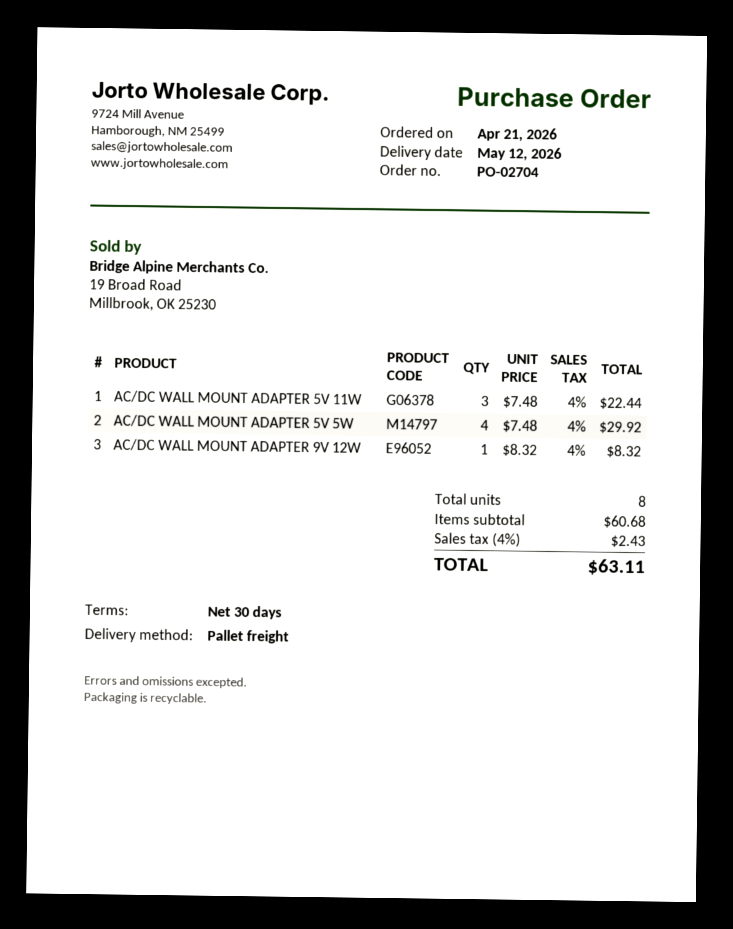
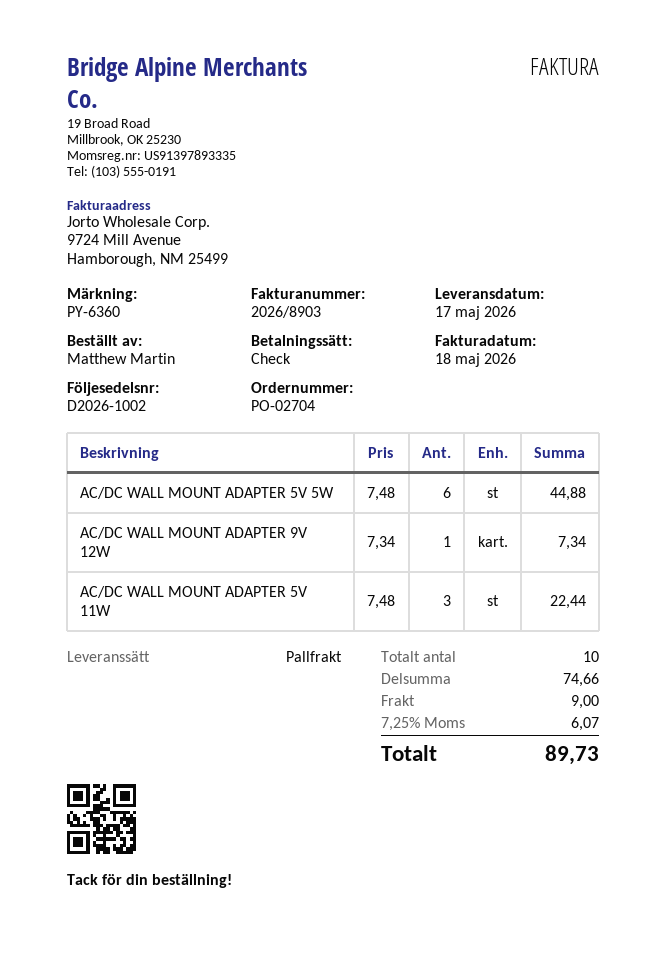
delivery date: 2026-05-12 -> 2026-05-17
AC/DC WALL MOUNT ADAPTER 5V 5W: 4 x 7.48 = 29.92 -> 6 x 7.48 = 44.88
AC/DC WALL MOUNT ADAPTER 9V 12W: 1 x 8.32 = 8.32 -> 1 x 7.34 = 7.34
total quantity: 8 -> 10
subtotal: 60.68 -> 74.66
shipping: none -> 9.00
tax: 4% = 2.43 -> 7.25% = 6.07
total: 63.11 -> 89.73

